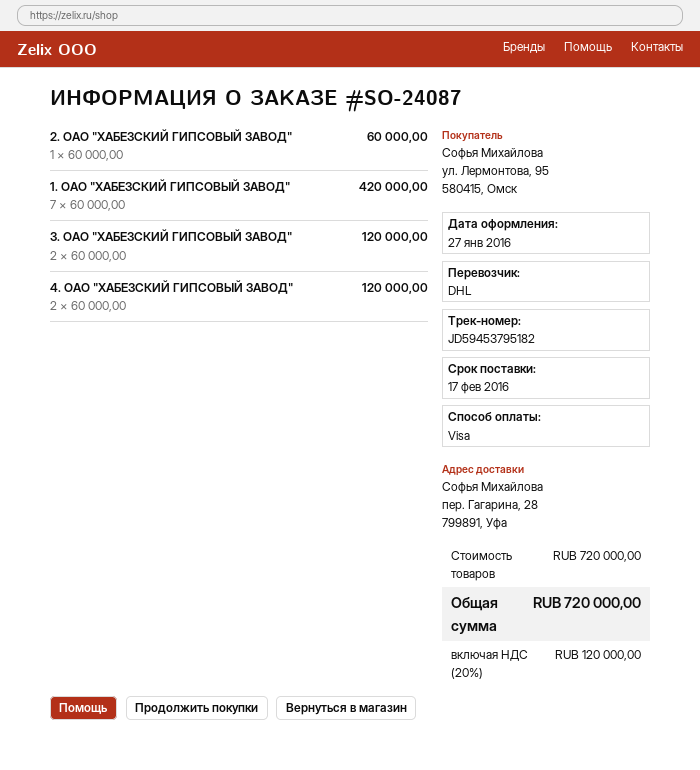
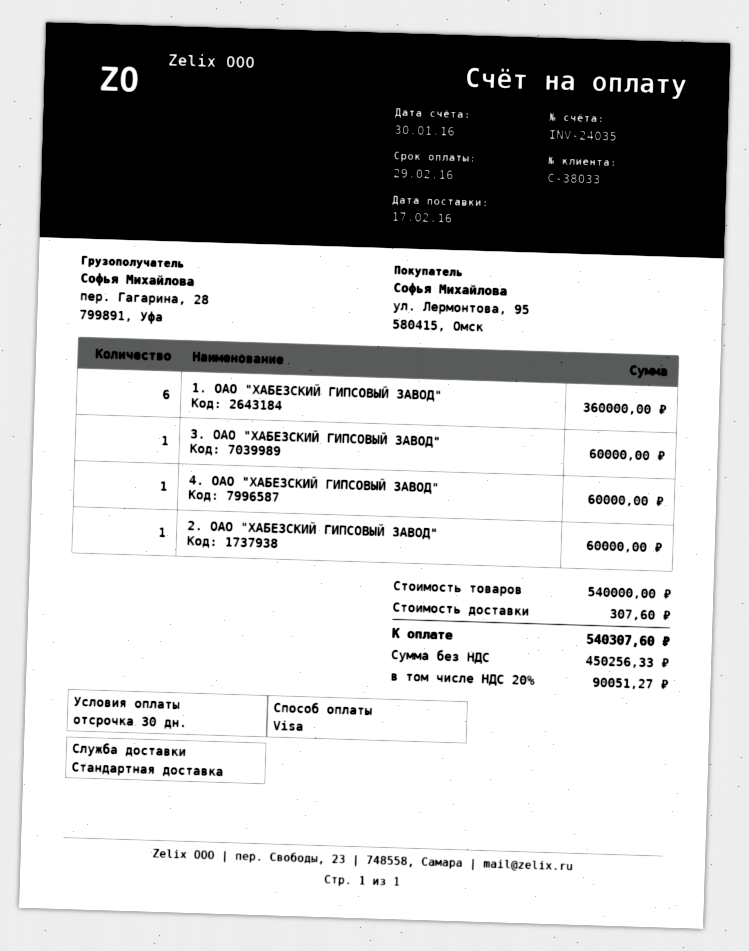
shipping method: DHL -> standard
1. ОАО "ХАБЕЗСКИЙ ГИПСОВЫЙ ЗАВОД": 7 for 420000.00 -> 6 for 360000.00
3. ОАО "ХАБЕЗСКИЙ ГИПСОВЫЙ ЗАВОД": 2 for 120000.00 -> 1 for 60000.00
4. ОАО "ХАБЕЗСКИЙ ГИПСОВЫЙ ЗАВОД": 2 for 120000.00 -> 1 for 60000.00
subtotal: 720000.00 -> 540000.00
shipping: none -> 307.60
tax: 20% = 120000.00 -> 20% = 90051.27
total: 720000.00 -> 540307.60

